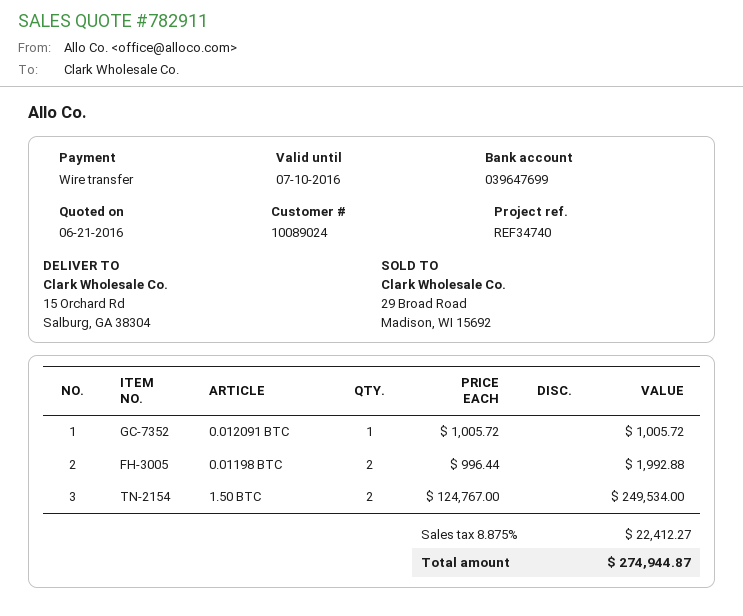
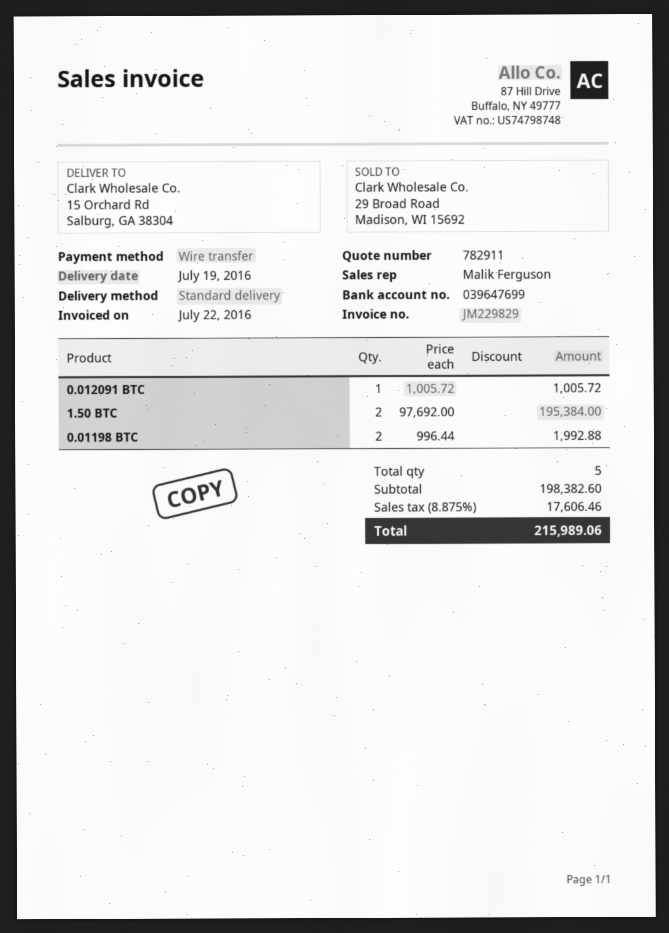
1.50 BTC: 2 x 124767.00 = 249534.00 -> 2 x 97692.00 = 195384.00
tax: 8.875% = 22412.27 -> 8.875% = 17606.46
total: 274944.87 -> 215989.06

